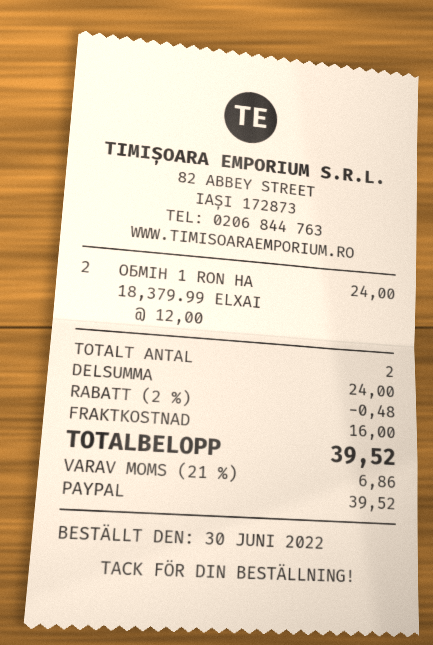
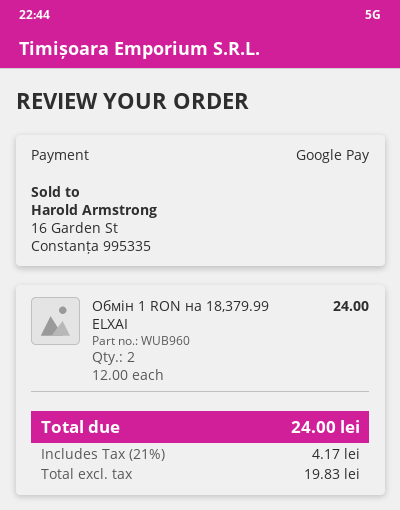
payment method: PayPal -> Google Pay
discount: 2% = 0.48 -> none
shipping: 16.00 -> none
tax: 21% = 6.86 -> 21% = 4.17
total: 39.52 -> 24.00

